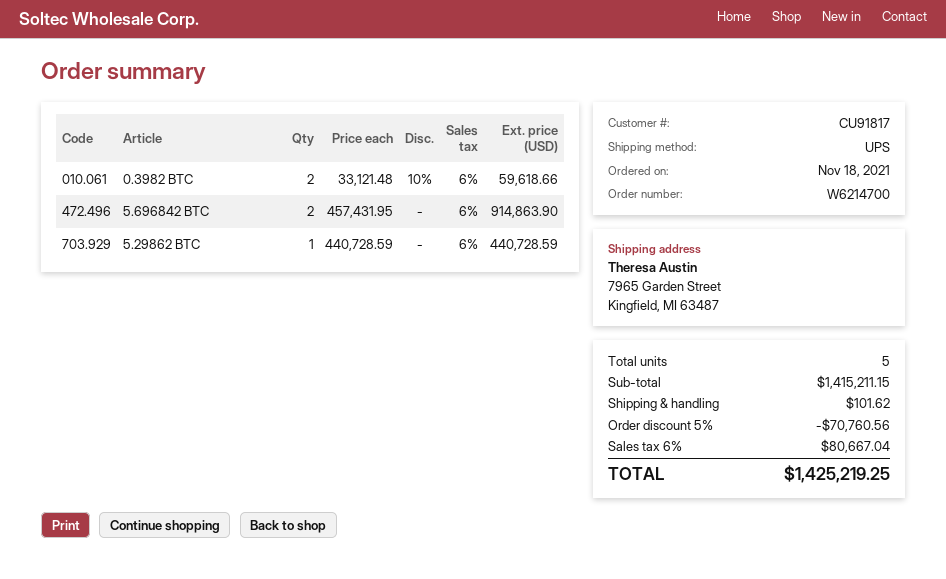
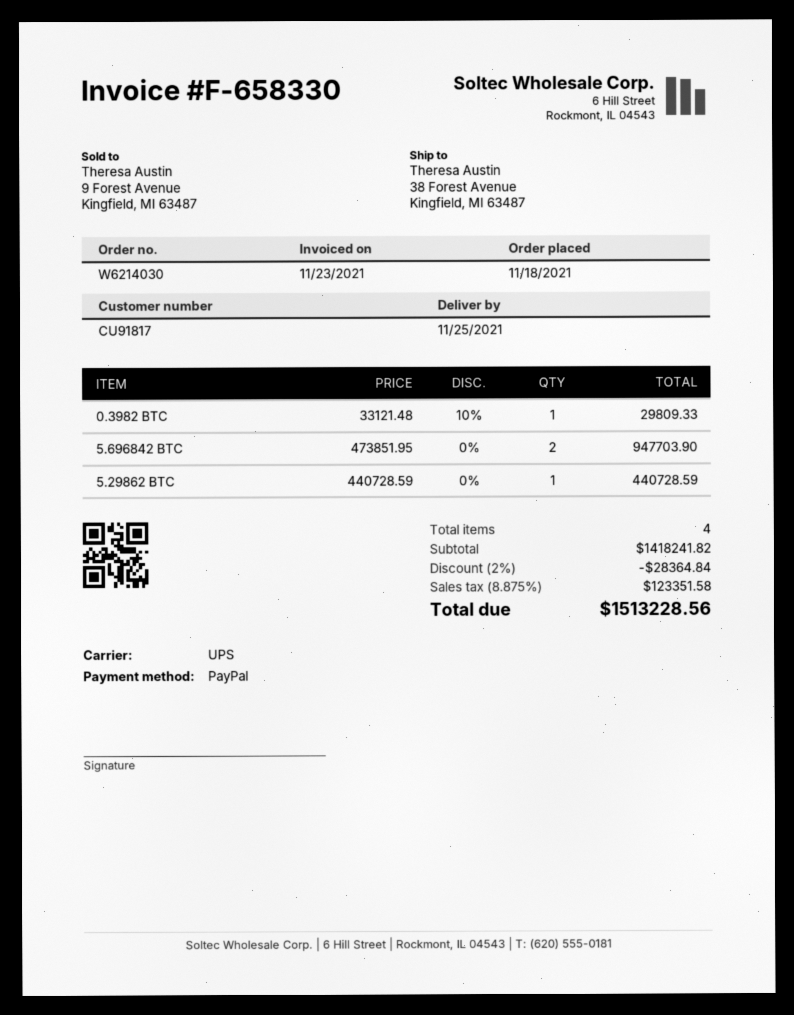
order number: W6214700 -> W6214030
ship to: 7965 Garden Street, Kingfield, MI 63487 -> 38 Forest Avenue, Kingfield, MI 63487
0.3982 BTC: 2 x 33121.48 - 10% = 59618.66 -> 1 x 33121.48 - 10% = 29809.33
5.696842 BTC: 2 x 457431.95 = 914863.90 -> 2 x 473851.95 = 947703.90
total quantity: 5 -> 4
subtotal: 1415211.15 -> 1418241.82
discount: 5% = 70760.56 -> 2% = 28364.84
shipping: 101.62 -> none
tax: 6% = 80667.04 -> 8.875% = 123351.58
total: 1425219.25 -> 1513228.56

